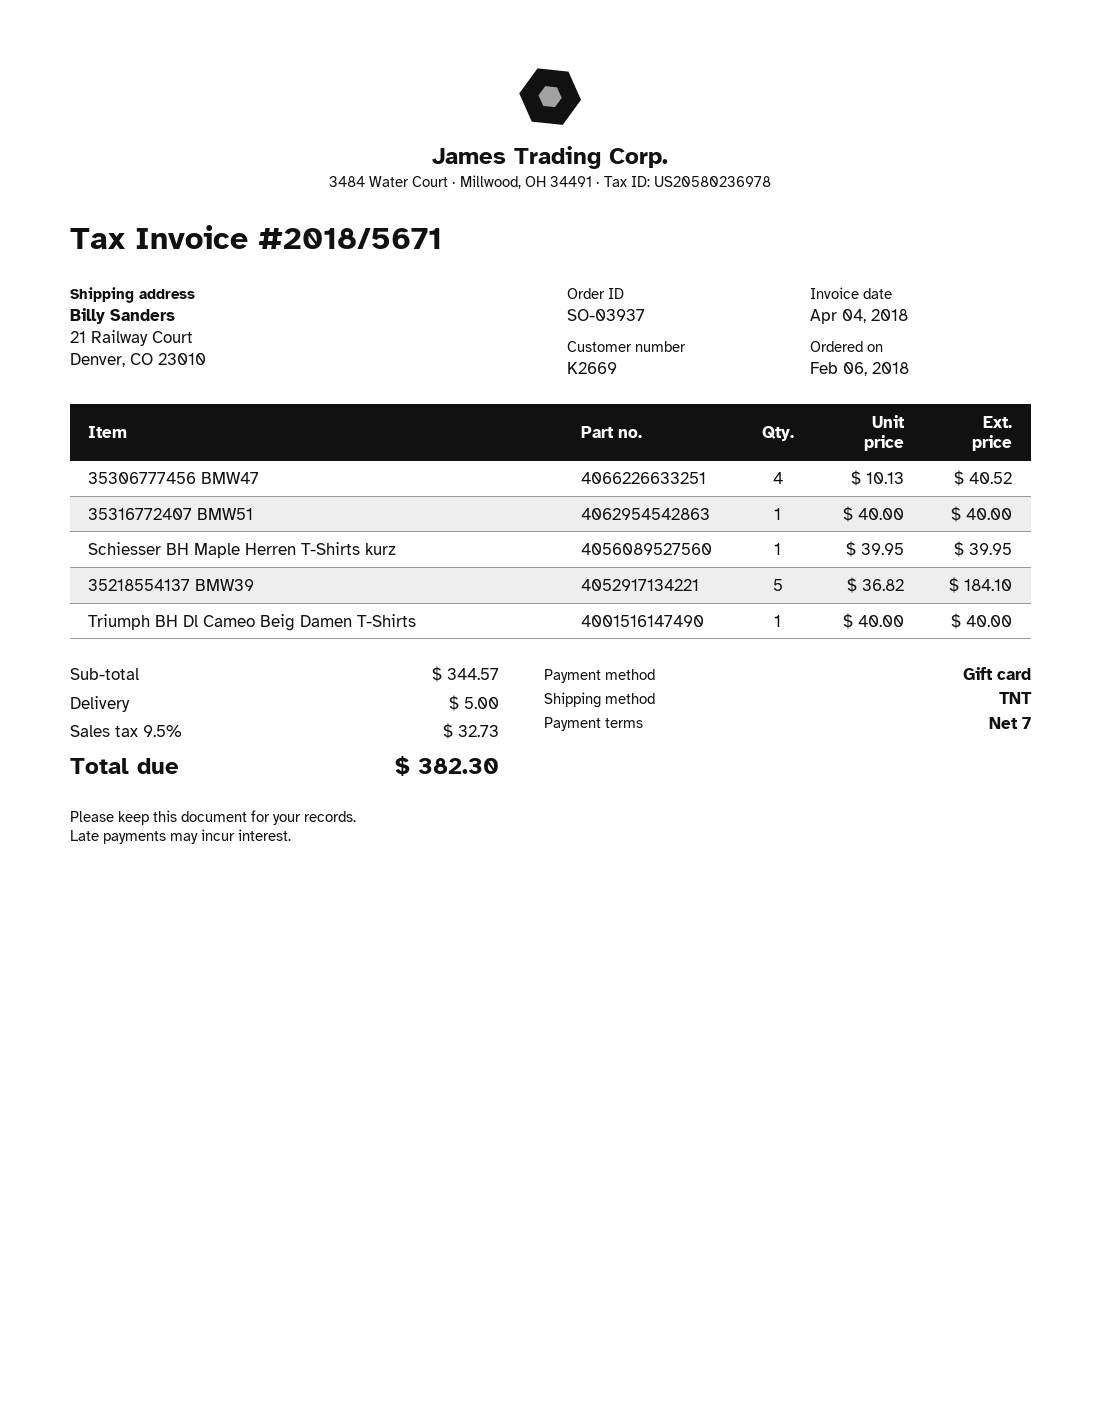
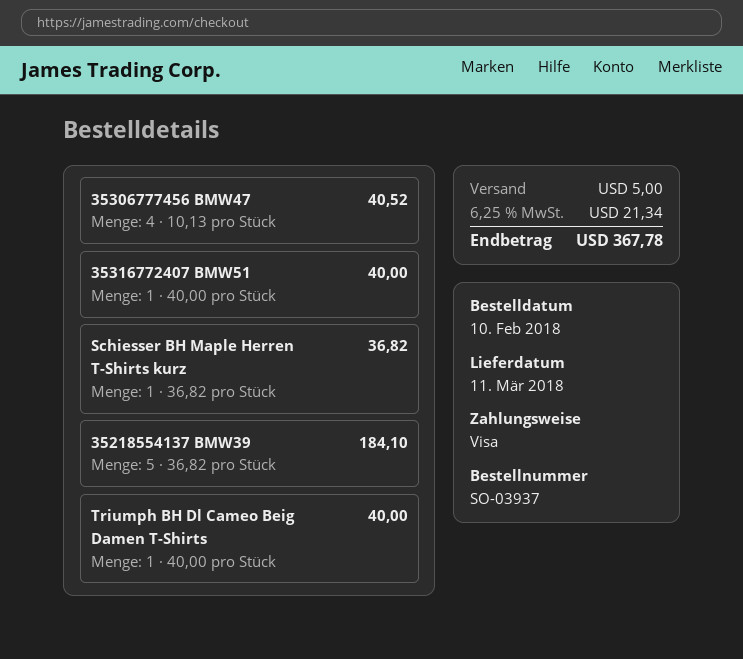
order date: 2018-02-06 -> 2018-02-10
payment method: gift card -> Visa
Schiesser BH Maple Herren T-Shirts kurz: 1 x 39.95 = 39.95 -> 1 x 36.82 = 36.82
tax: 9.5% = 32.73 -> 6.25% = 21.34
total: 382.30 -> 367.78

